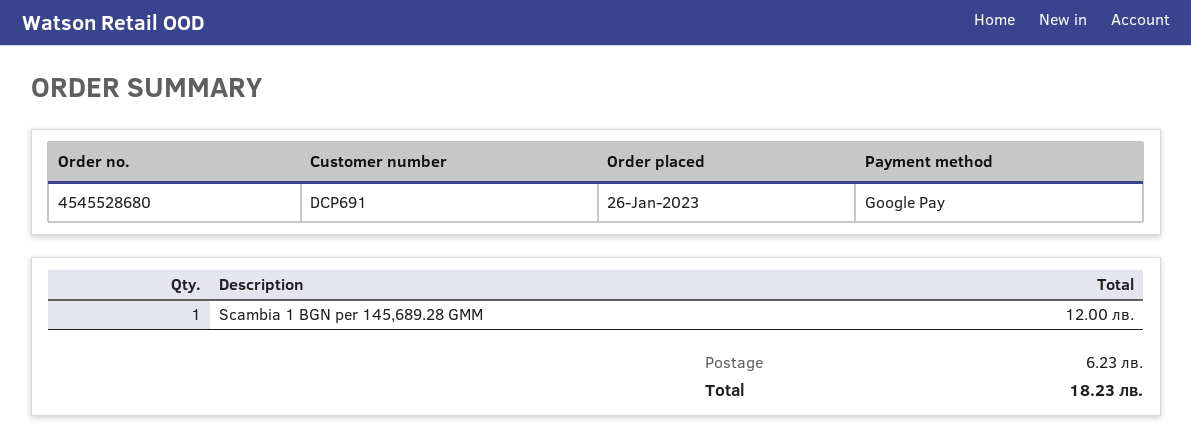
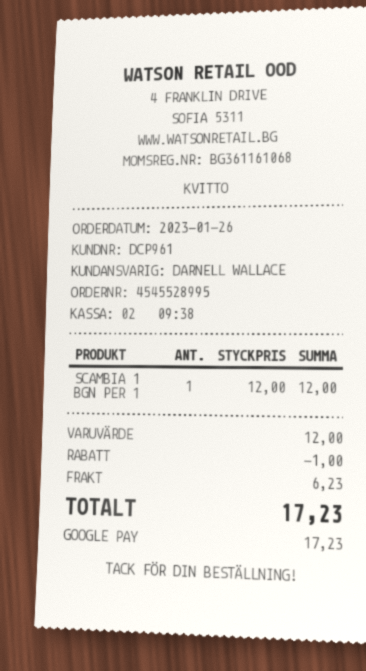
order number: 4545528680 -> 4545528995
customer number: DCP691 -> DCP961
discount: none -> 1.00
total: 18.23 -> 17.23

